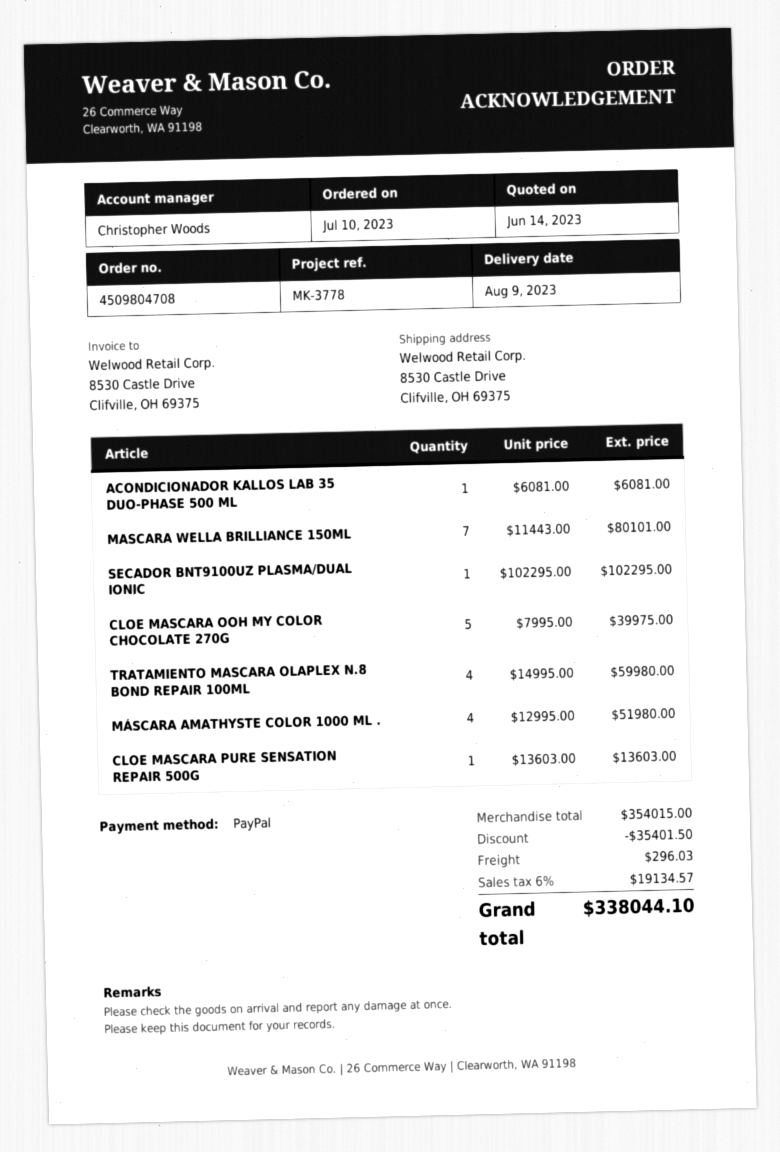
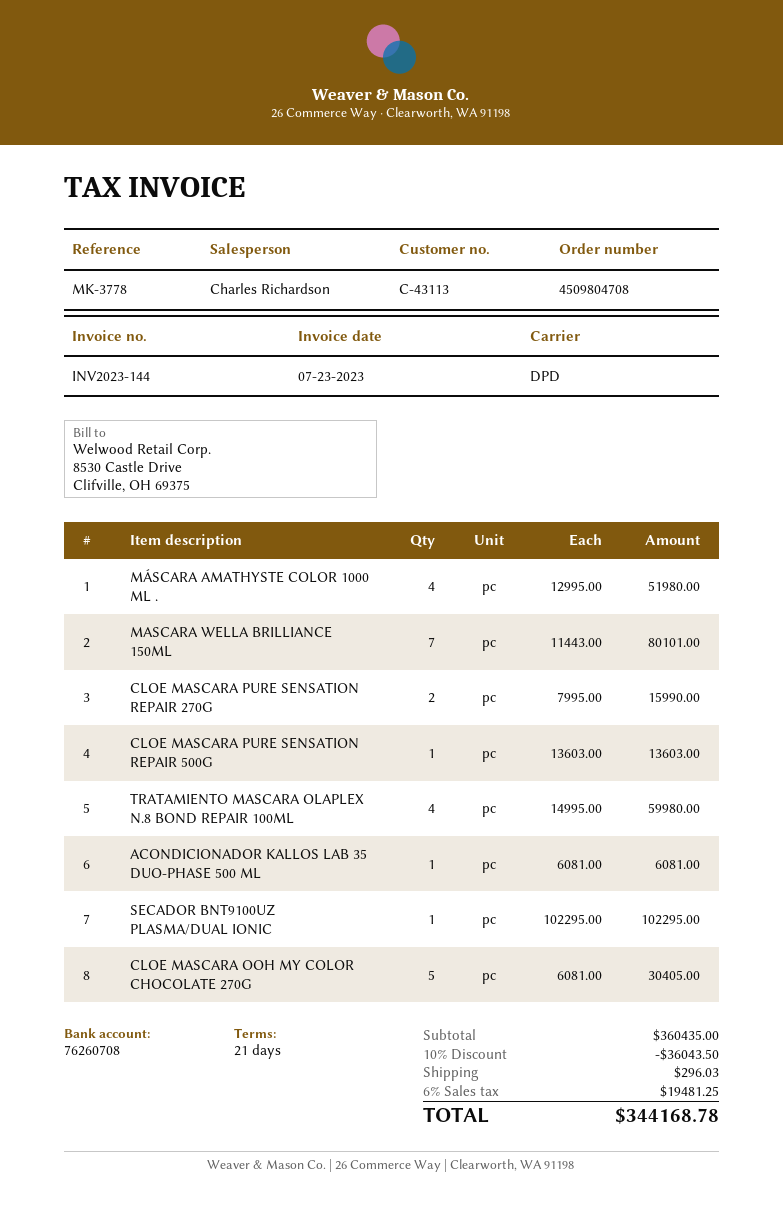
sales rep: Christopher Woods -> Charles Richardson
CLOE MASCARA OOH MY COLOR CHOCOLATE 270G: 5 x 7995.00 = 39975.00 -> 5 x 6081.00 = 30405.00
CLOE MASCARA PURE SENSATION REPAIR 270G: none -> 2 x 7995.00 = 15990.00
subtotal: 354015.00 -> 360435.00
discount: 35401.50 -> 36043.50
tax: 6% = 19134.57 -> 6% = 19481.25
total: 338044.10 -> 344168.78

